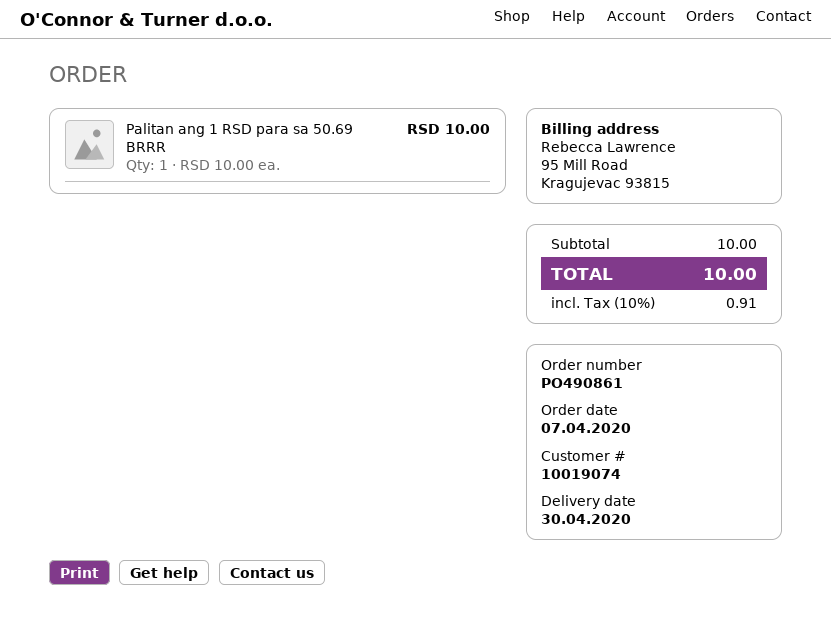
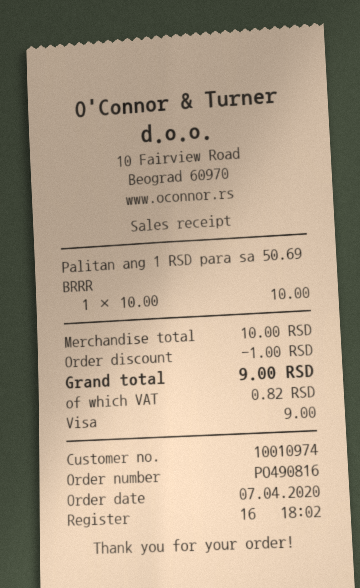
order number: PO490861 -> PO490816
customer number: 10019074 -> 10010974
discount: none -> 1.00
tax: 0.91 -> 0.82
total: 10.00 -> 9.00

